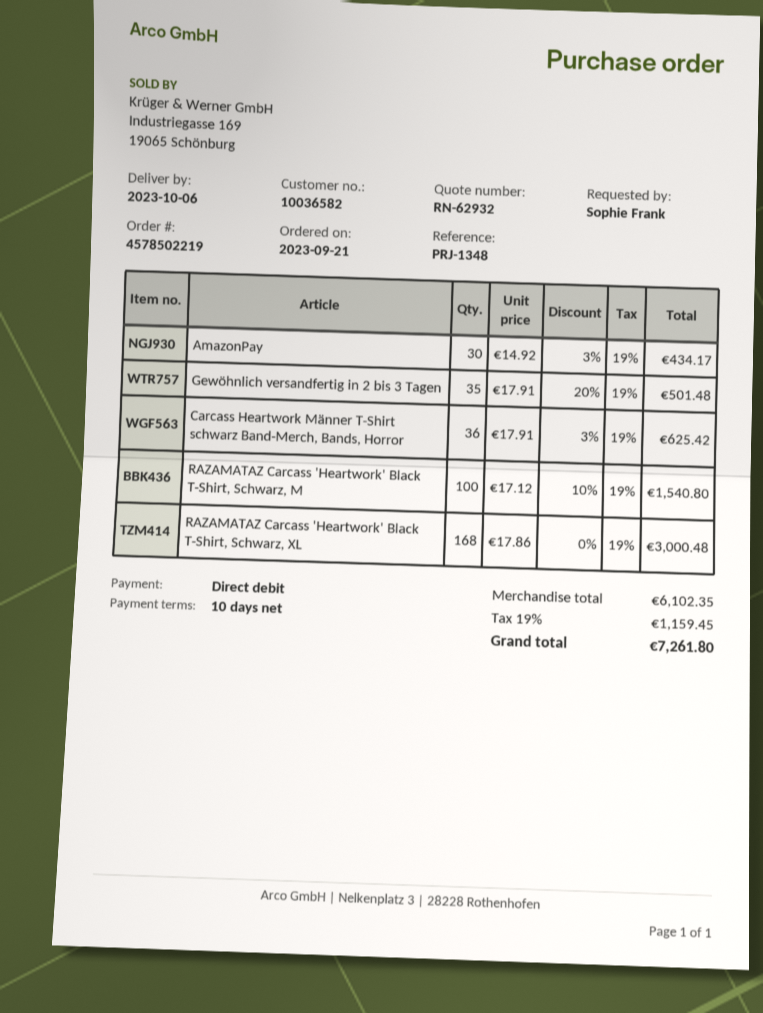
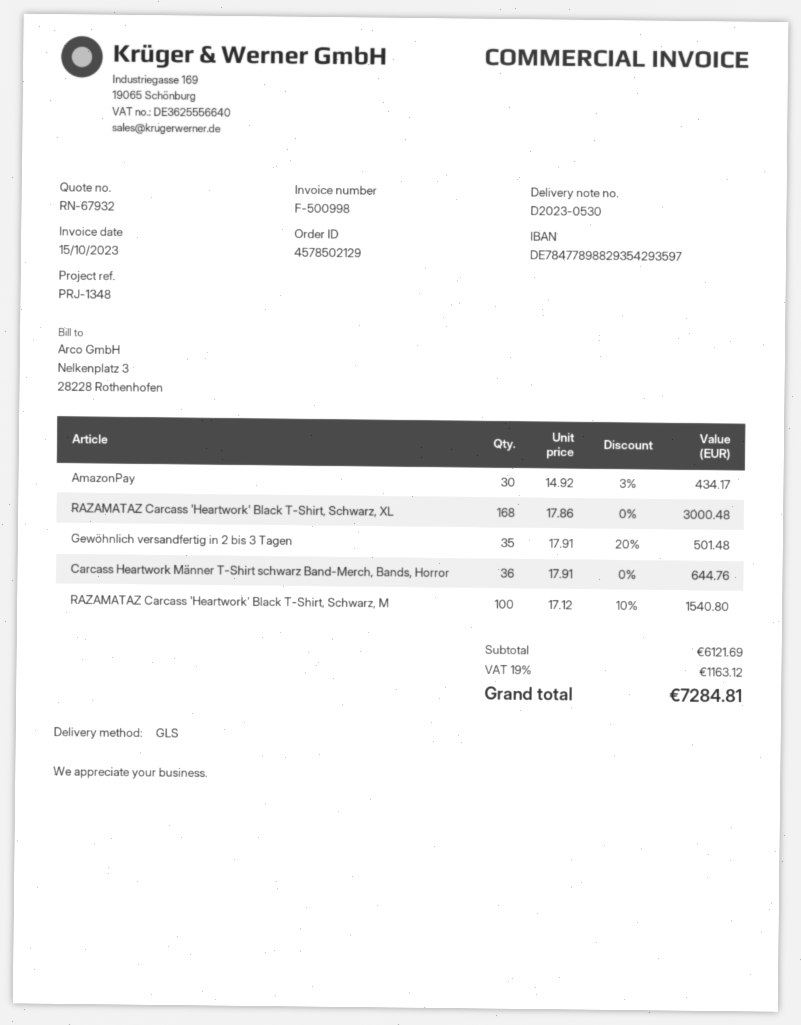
quote number: RN-62932 -> RN-67932
order number: 4578502219 -> 4578502129
Carcass Heartwork Männer T-Shirt schwarz Band-Merch, Bands, Horror: 36 x 17.91 - 3% = 625.42 -> 36 x 17.91 = 644.76
subtotal: 6102.35 -> 6121.69
tax: 19% = 1159.45 -> 19% = 1163.12
total: 7261.80 -> 7284.81

